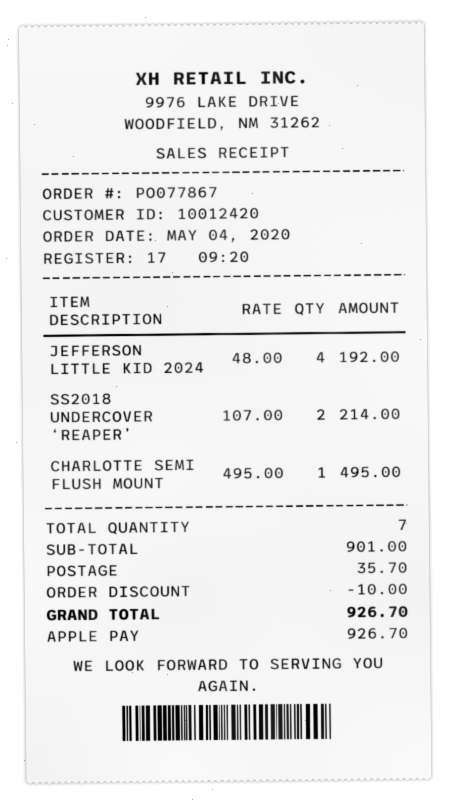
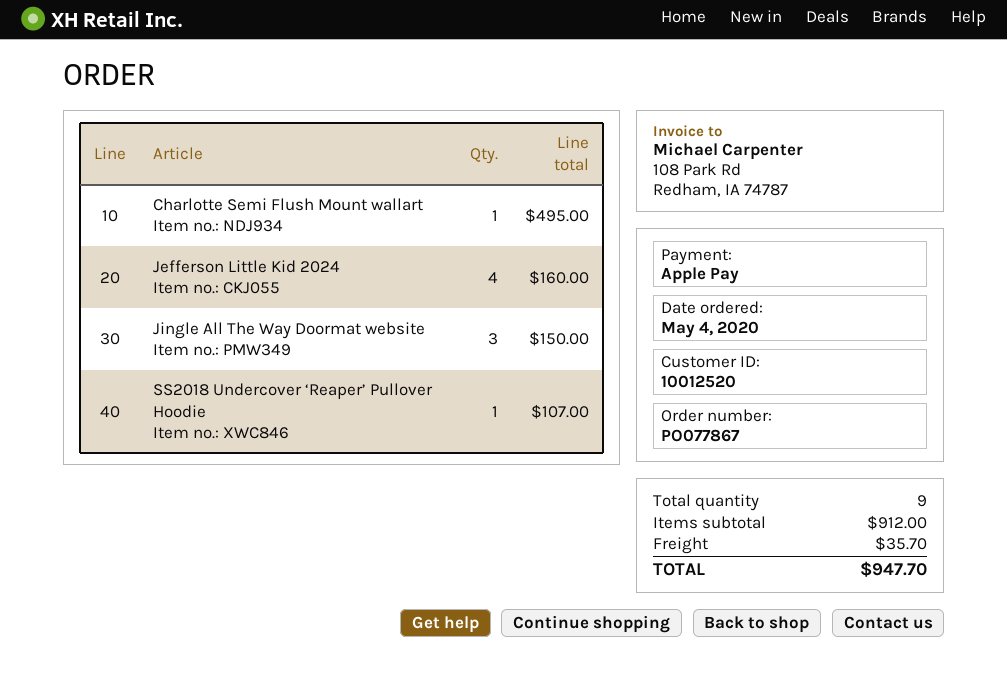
customer number: 10012420 -> 10012520
JEFFERSON LITTLE KID 2024: 4 for 192.00 -> 4 for 160.00
SS2018 UNDERCOVER ‘REAPER’: 2 for 214.00 -> 1 for 107.00
Jingle All The Way Doormat website: none -> 3 for 150.00
total quantity: 7 -> 9
subtotal: 901.00 -> 912.00
discount: 10.00 -> none
total: 926.70 -> 947.70

